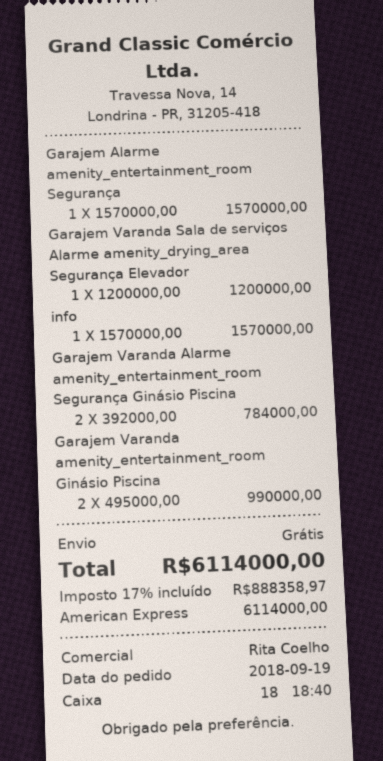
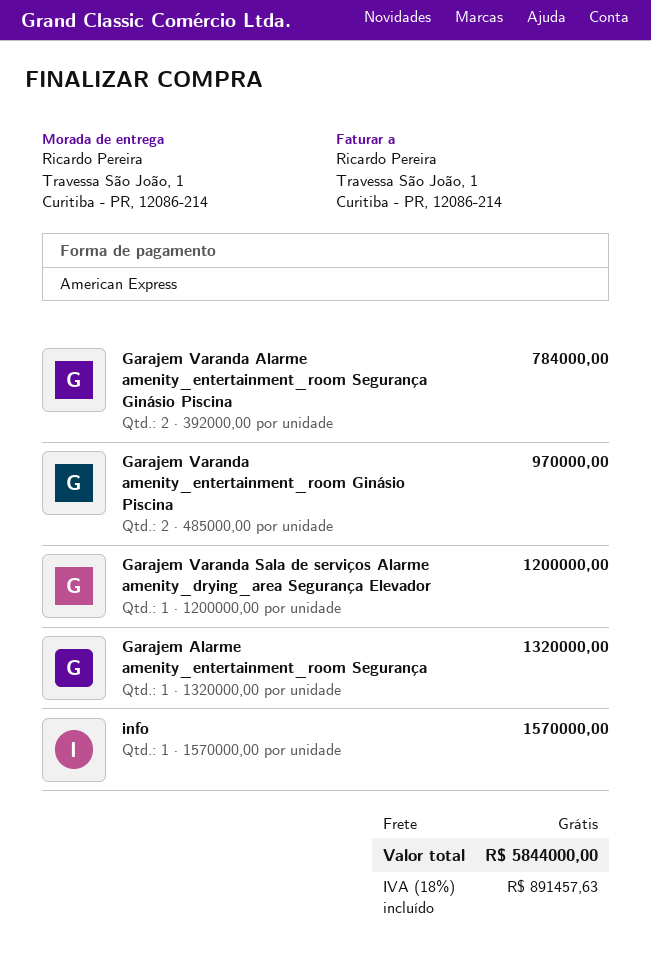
Garajem Alarme amenity_entertainment_room Segurança: 1 x 1570000.00 = 1570000.00 -> 1 x 1320000.00 = 1320000.00
Garajem Varanda amenity_entertainment_room Ginásio Piscina: 2 x 495000.00 = 990000.00 -> 2 x 485000.00 = 970000.00
tax: 17% = 888358.97 -> 18% = 891457.63
total: 6114000.00 -> 5844000.00

